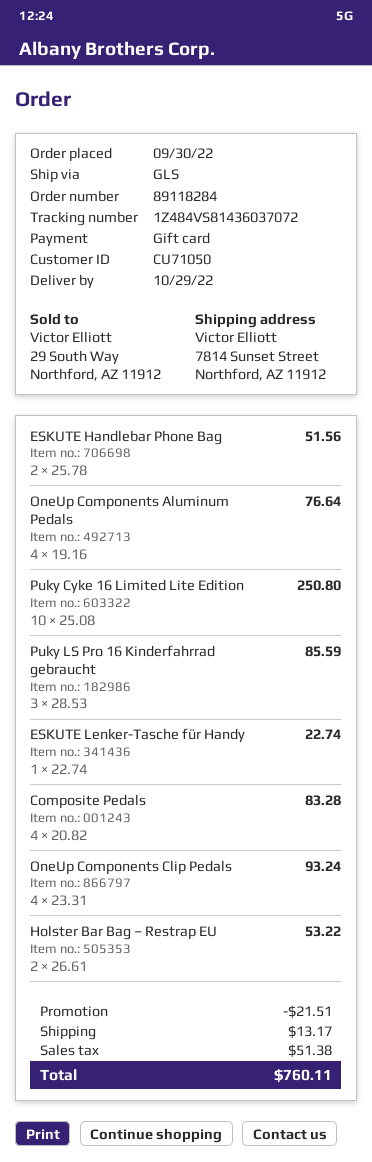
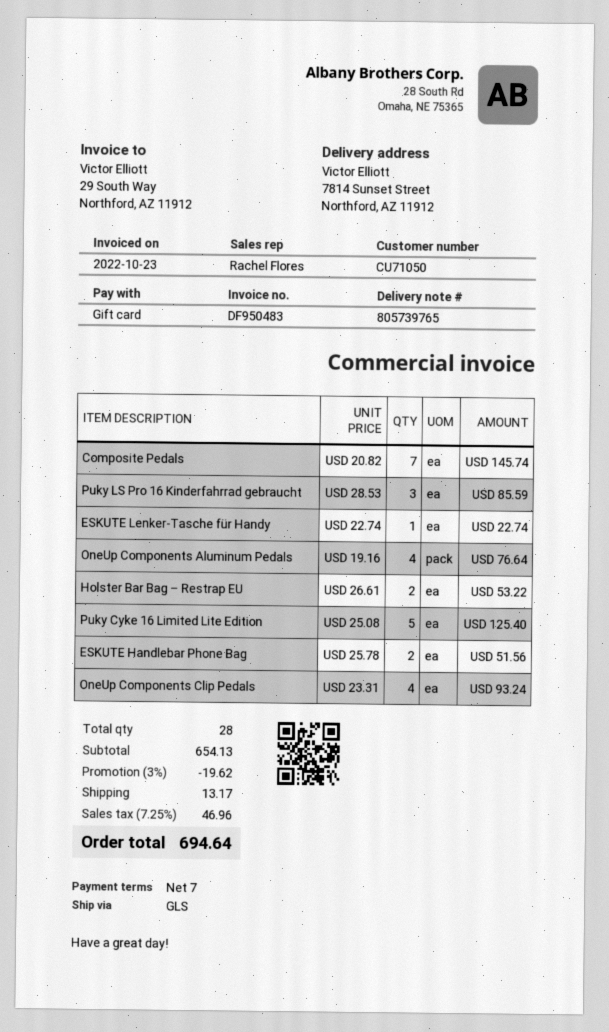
Puky Cyke 16 Limited Lite Edition: 10 x 25.08 = 250.80 -> 5 x 25.08 = 125.40
Composite Pedals: 4 x 20.82 = 83.28 -> 7 x 20.82 = 145.74
discount: 21.51 -> 19.62
tax: 51.38 -> 46.96
total: 760.11 -> 694.64

